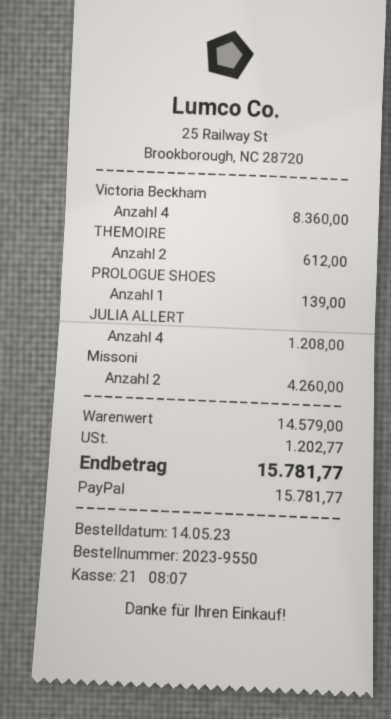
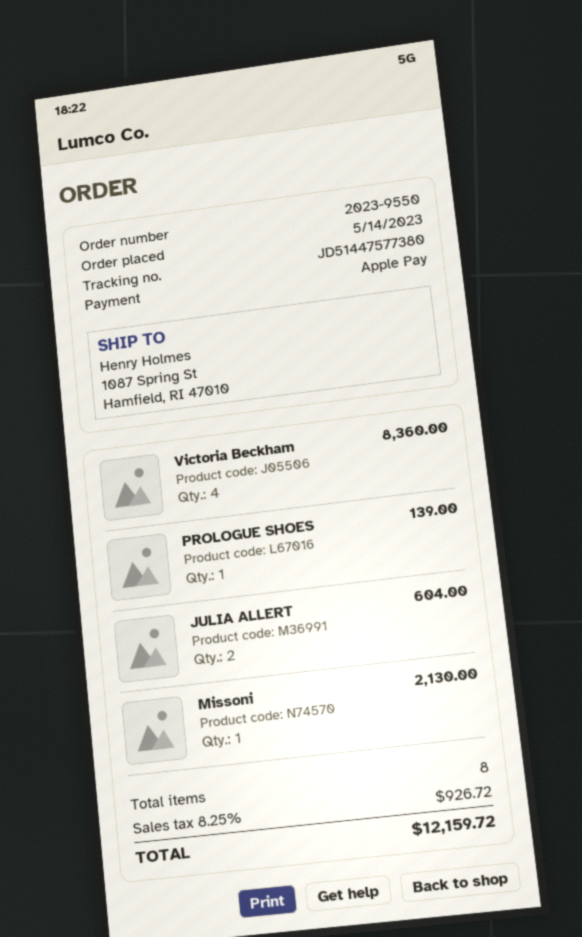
payment method: PayPal -> Apple Pay
THEMOIRE: 2 for 612.00 -> none
JULIA ALLERT: 4 for 1208.00 -> 2 for 604.00
Missoni: 2 for 4260.00 -> 1 for 2130.00
tax: 1202.77 -> 926.72
total: 15781.77 -> 12159.72

